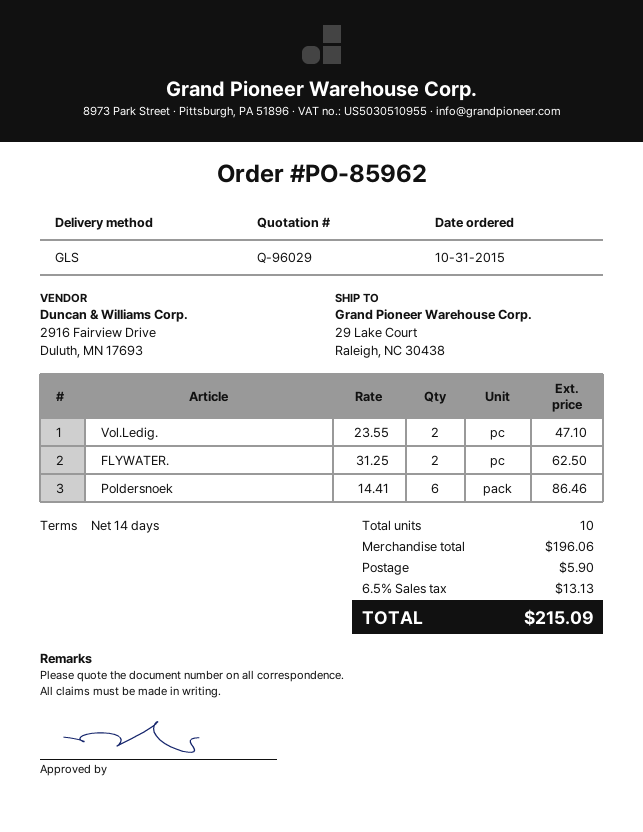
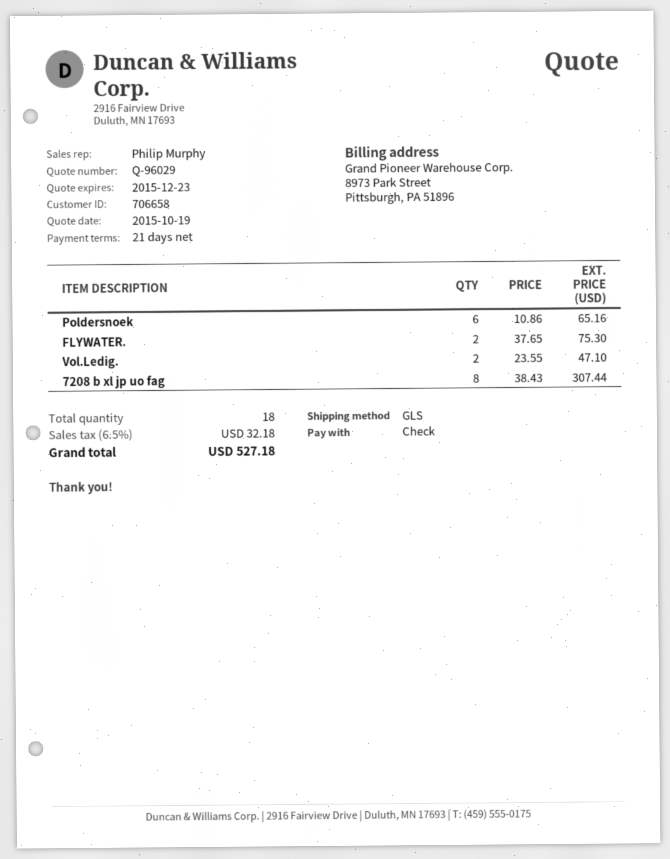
payment terms: 14 days -> 21 days
FLYWATER.: 2 x 31.25 = 62.50 -> 2 x 37.65 = 75.30
Poldersnoek: 6 x 14.41 = 86.46 -> 6 x 10.86 = 65.16
7208 b xl jp uo fag: none -> 8 x 38.43 = 307.44
total quantity: 10 -> 18
shipping: 5.90 -> none
tax: 6.5% = 13.13 -> 6.5% = 32.18
total: 215.09 -> 527.18

